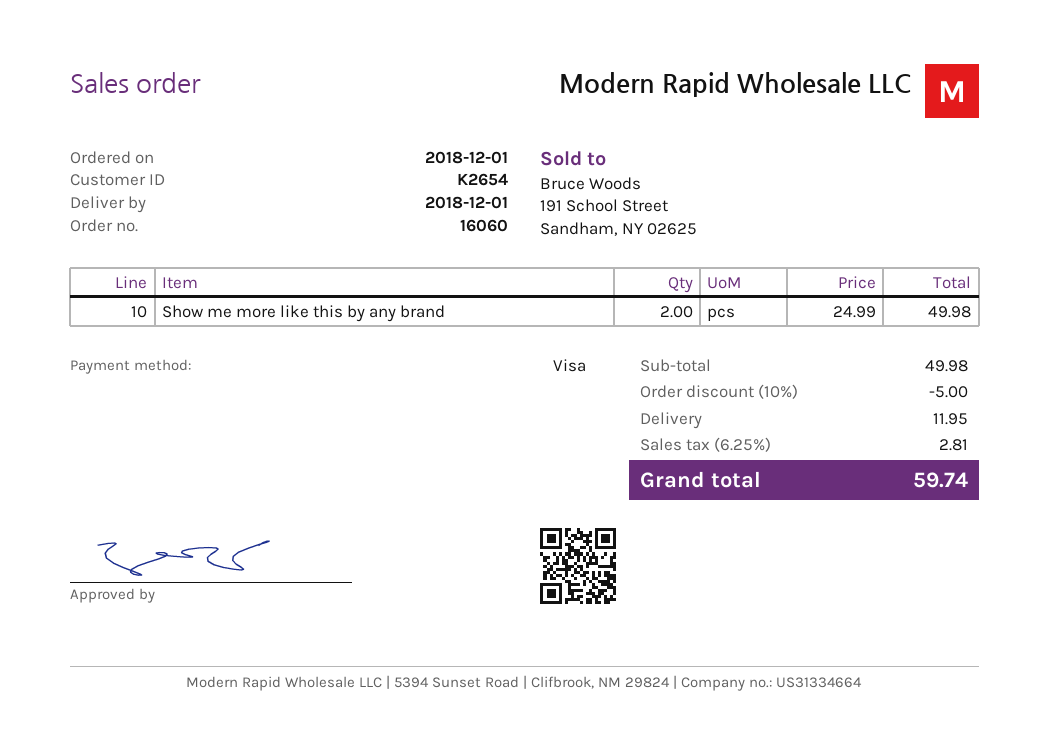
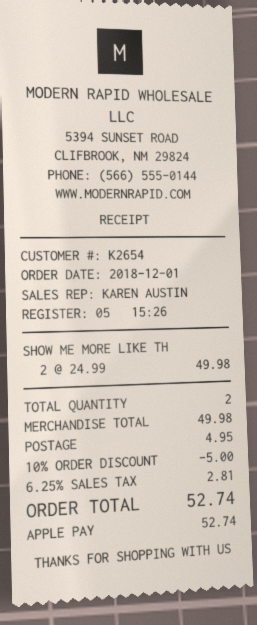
payment method: Visa -> Apple Pay
shipping: 11.95 -> 4.95
total: 59.74 -> 52.74

